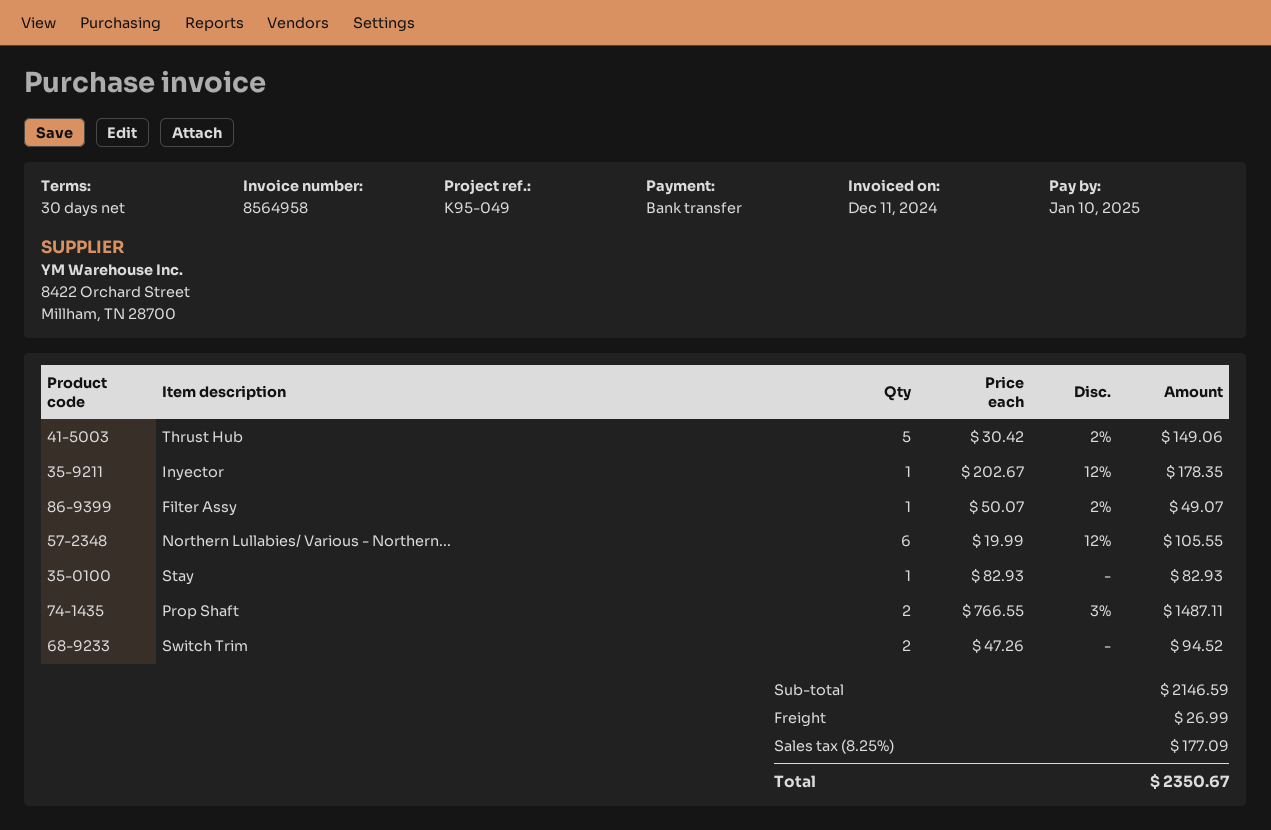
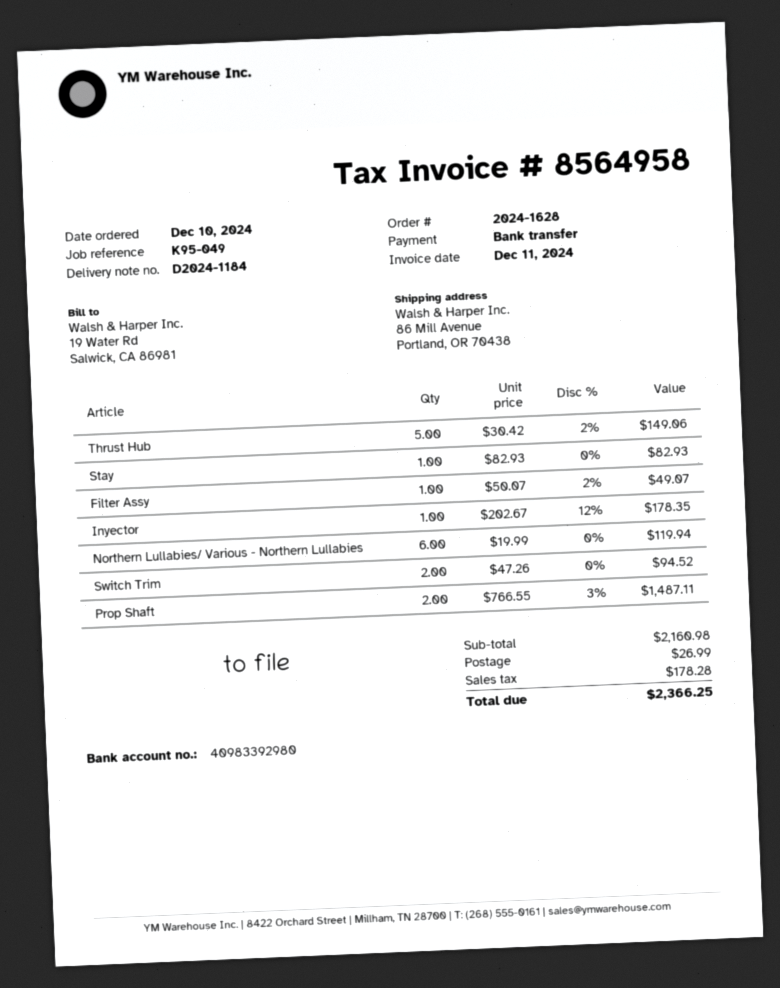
Northern Lullabies/ Various - Northern...: 6 x 19.99 - 12% = 105.55 -> 6 x 19.99 = 119.94
subtotal: 2146.59 -> 2160.98
tax: 177.09 -> 178.28
total: 2350.67 -> 2366.25

